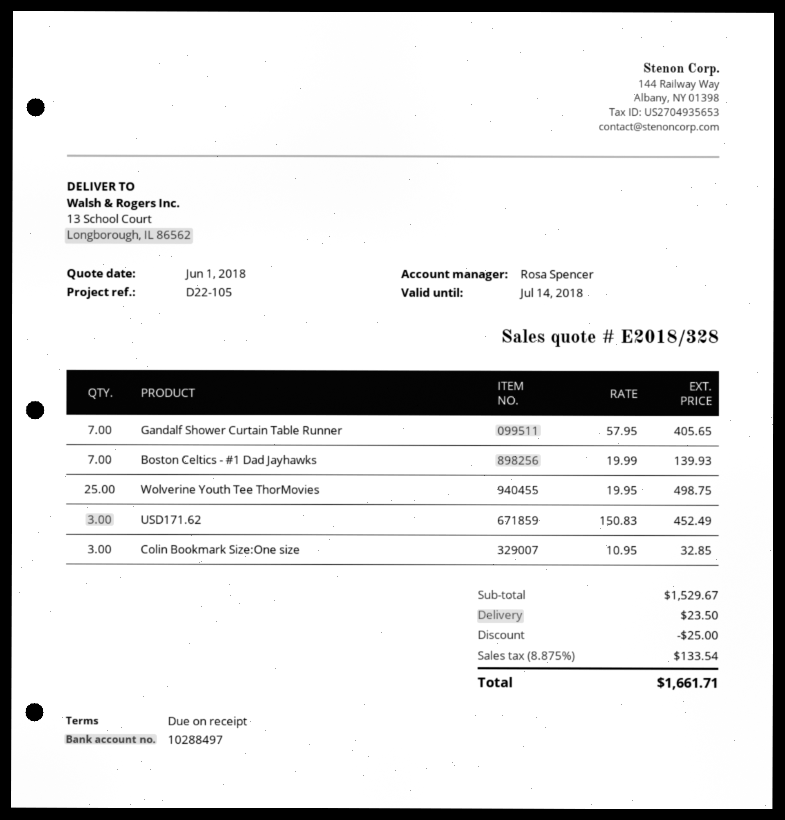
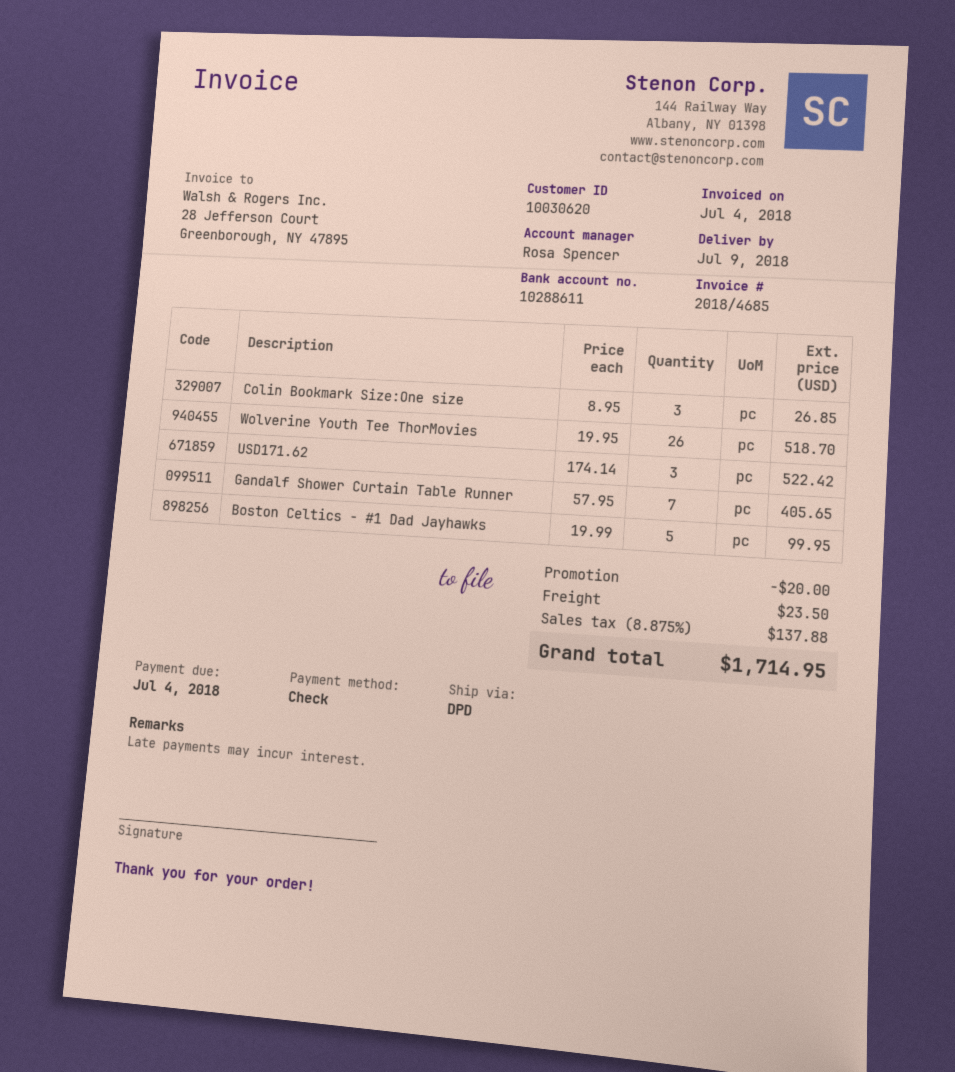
bank account: 10288497 -> 10288611
Boston Celtics - #1 Dad Jayhawks: 7 x 19.99 = 139.93 -> 5 x 19.99 = 99.95
Wolverine Youth Tee ThorMovies: 25 x 19.95 = 498.75 -> 26 x 19.95 = 518.70
USD171.62: 3 x 150.83 = 452.49 -> 3 x 174.14 = 522.42
Colin Bookmark Size:One size: 3 x 10.95 = 32.85 -> 3 x 8.95 = 26.85
discount: 25.00 -> 20.00
tax: 8.875% = 133.54 -> 8.875% = 137.88
total: 1661.71 -> 1714.95

